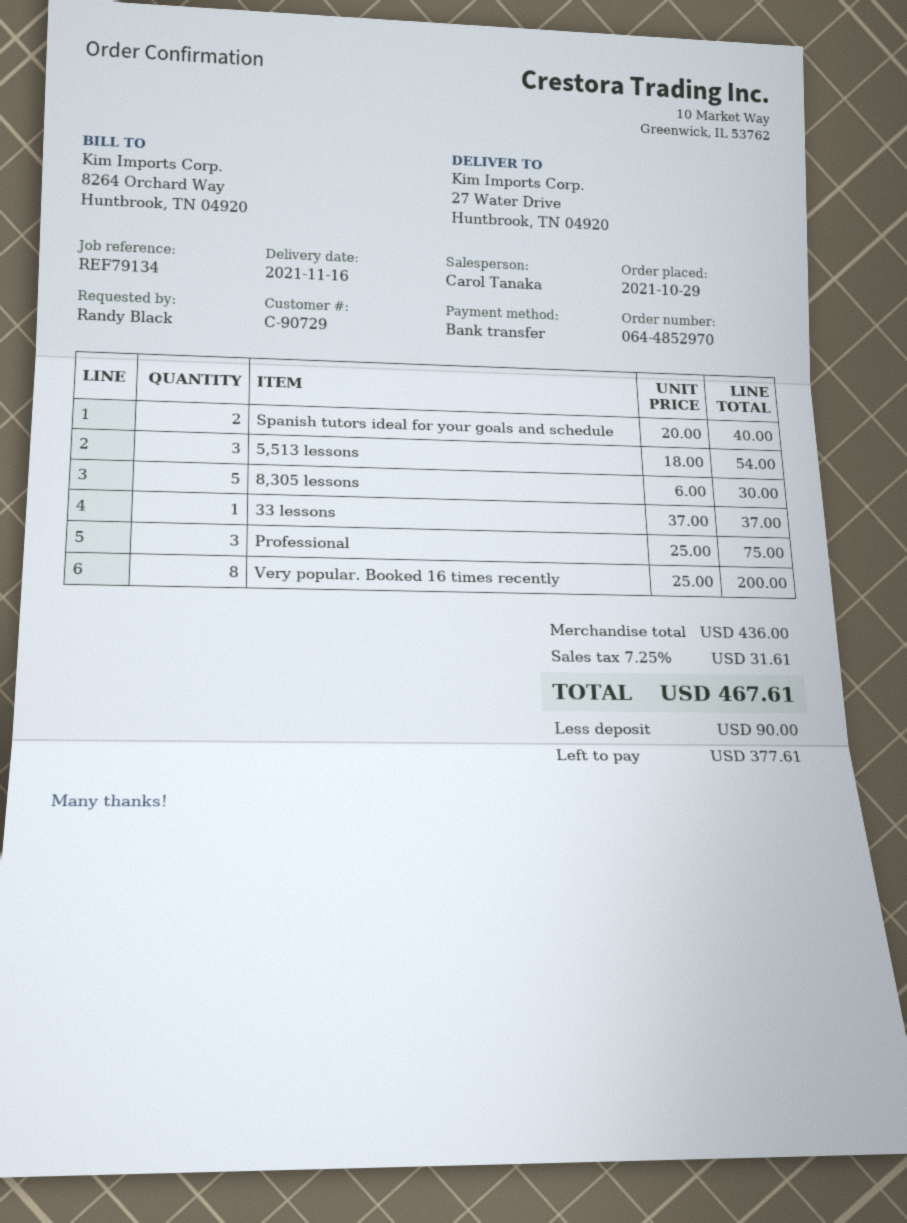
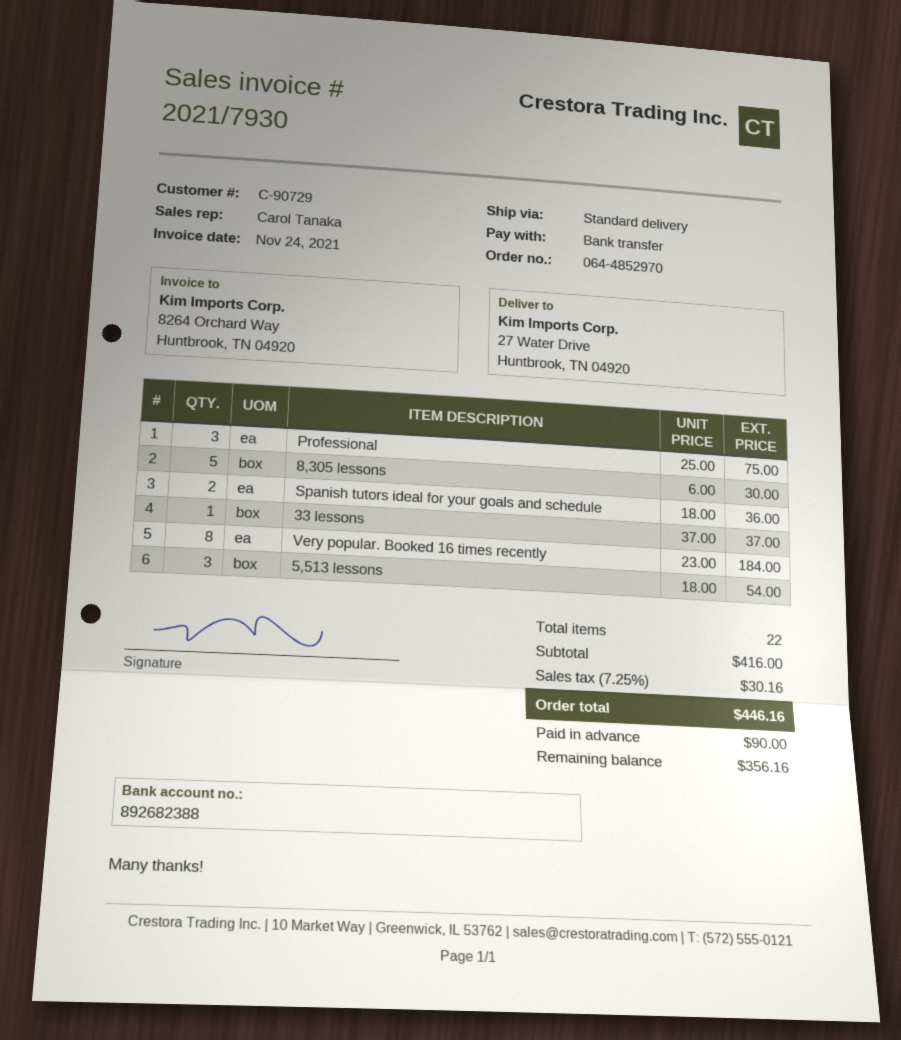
Spanish tutors ideal for your goals and schedule: 2 x 20.00 = 40.00 -> 2 x 18.00 = 36.00
Very popular. Booked 16 times recently: 8 x 25.00 = 200.00 -> 8 x 23.00 = 184.00
subtotal: 436.00 -> 416.00
tax: 7.25% = 31.61 -> 7.25% = 30.16
total: 467.61 -> 446.16
balance: 377.61 -> 356.16

